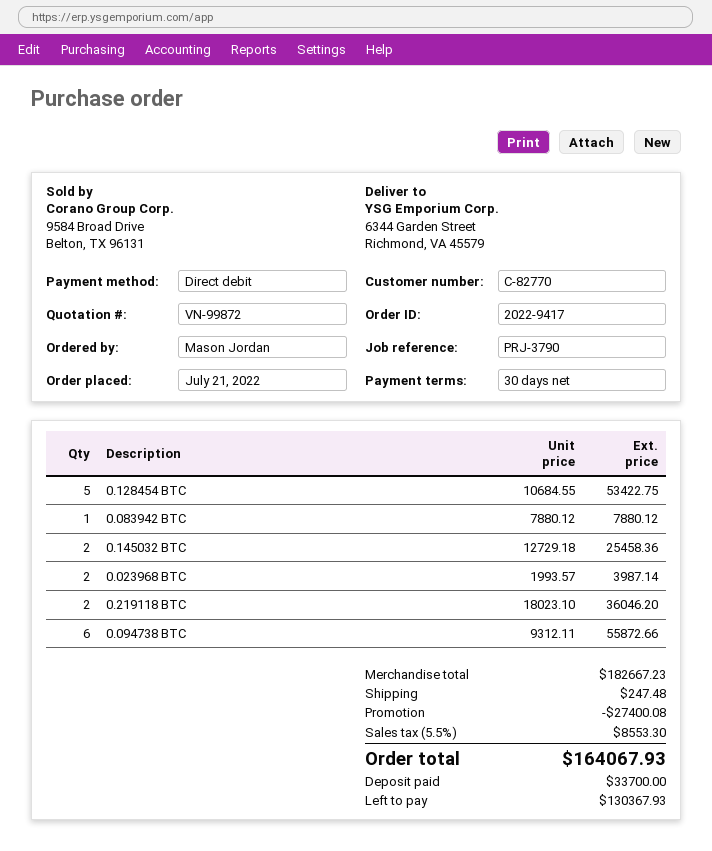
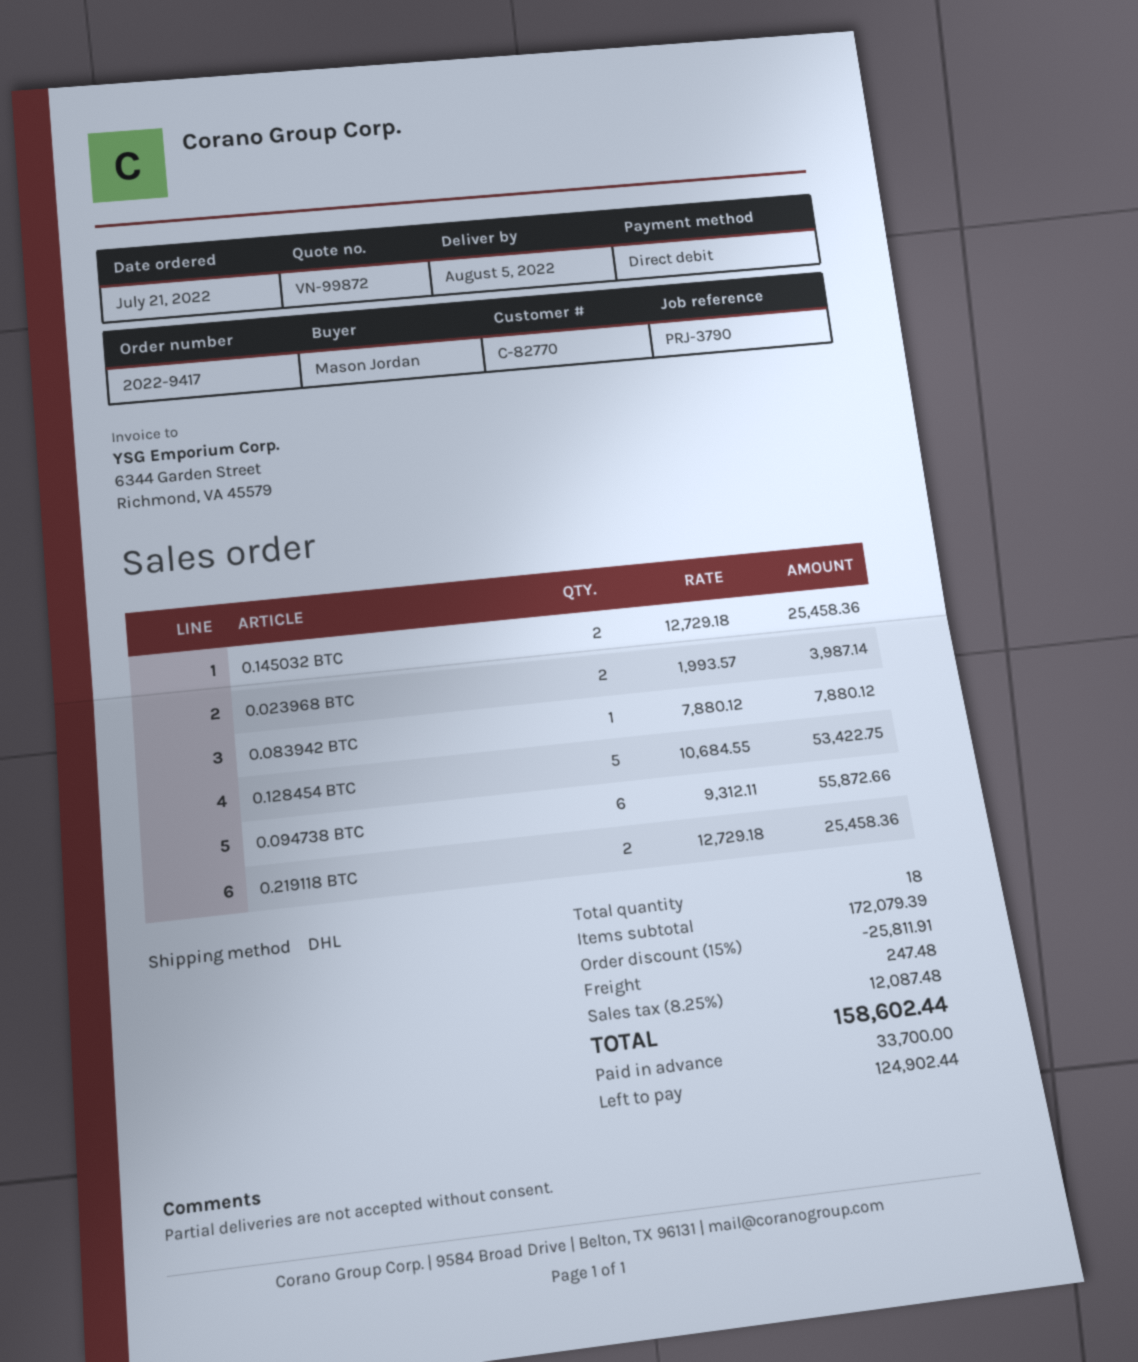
0.219118 BTC: 2 x 18023.10 = 36046.20 -> 2 x 12729.18 = 25458.36
subtotal: 182667.23 -> 172079.39
discount: 27400.08 -> 25811.91
tax: 5.5% = 8553.30 -> 8.25% = 12087.48
total: 164067.93 -> 158602.44
balance: 130367.93 -> 124902.44

